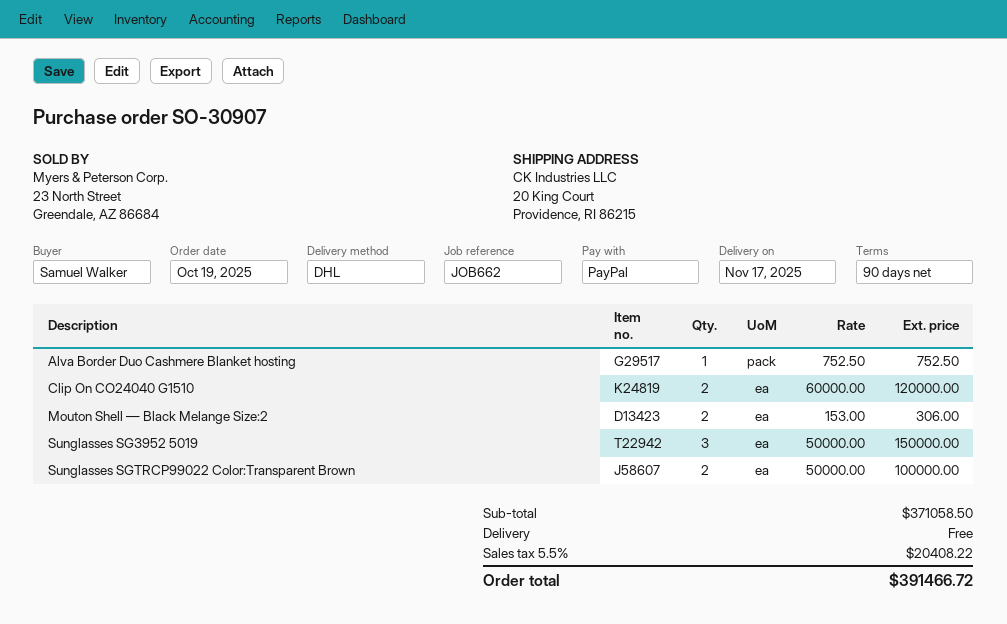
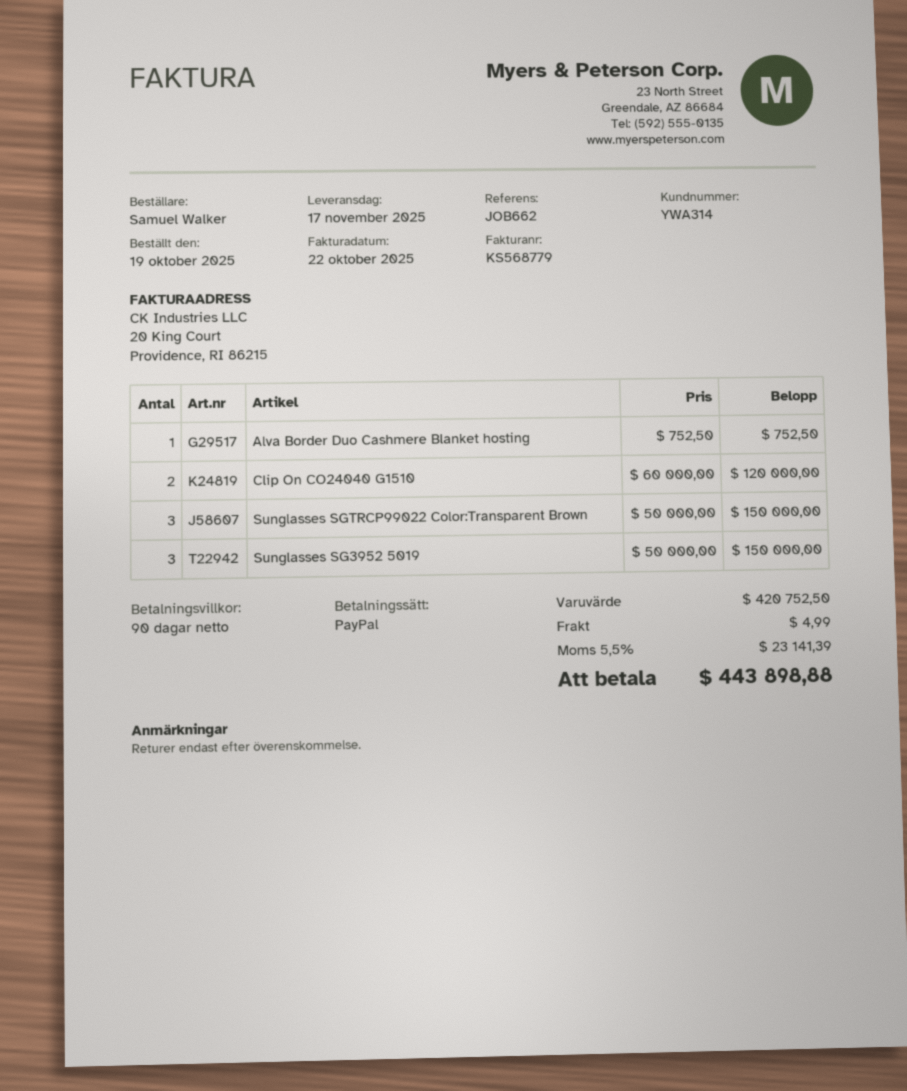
Mouton Shell — Black Melange Size:2: 2 x 153.00 = 306.00 -> none
Sunglasses SGTRCP99022 Color:Transparent Brown: 2 x 50000.00 = 100000.00 -> 3 x 50000.00 = 150000.00
subtotal: 371058.50 -> 420752.50
shipping: 0.00 -> 4.99
tax: 5.5% = 20408.22 -> 5.5% = 23141.39
total: 391466.72 -> 443898.88

